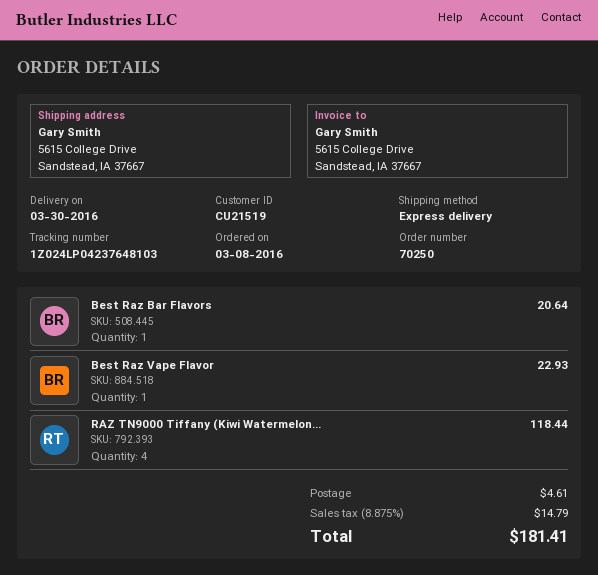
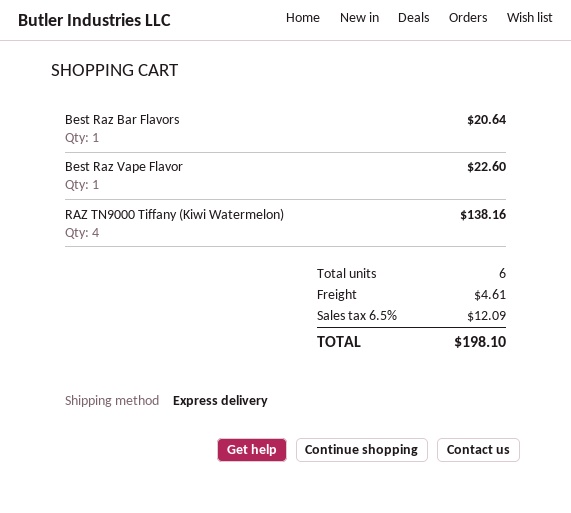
Best Raz Vape Flavor: 1 for 22.93 -> 1 for 22.60
RAZ TN9000 Tiffany (Kiwi Watermelon...: 4 for 118.44 -> 4 for 138.16
tax: 8.875% = 14.79 -> 6.5% = 12.09
total: 181.41 -> 198.10

